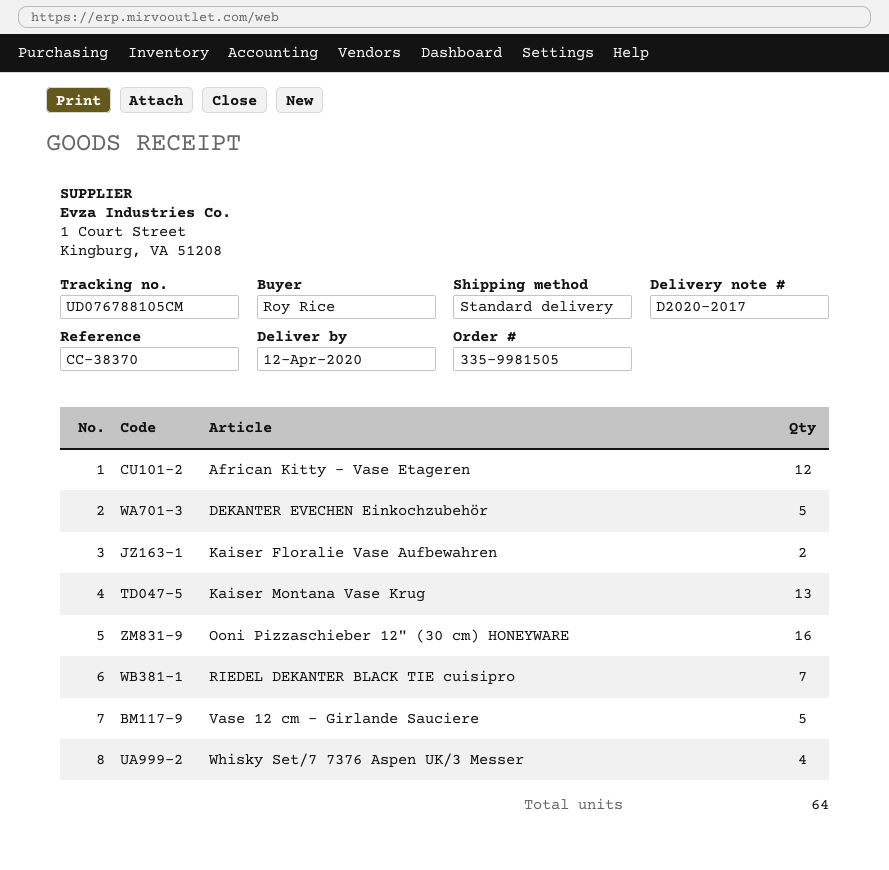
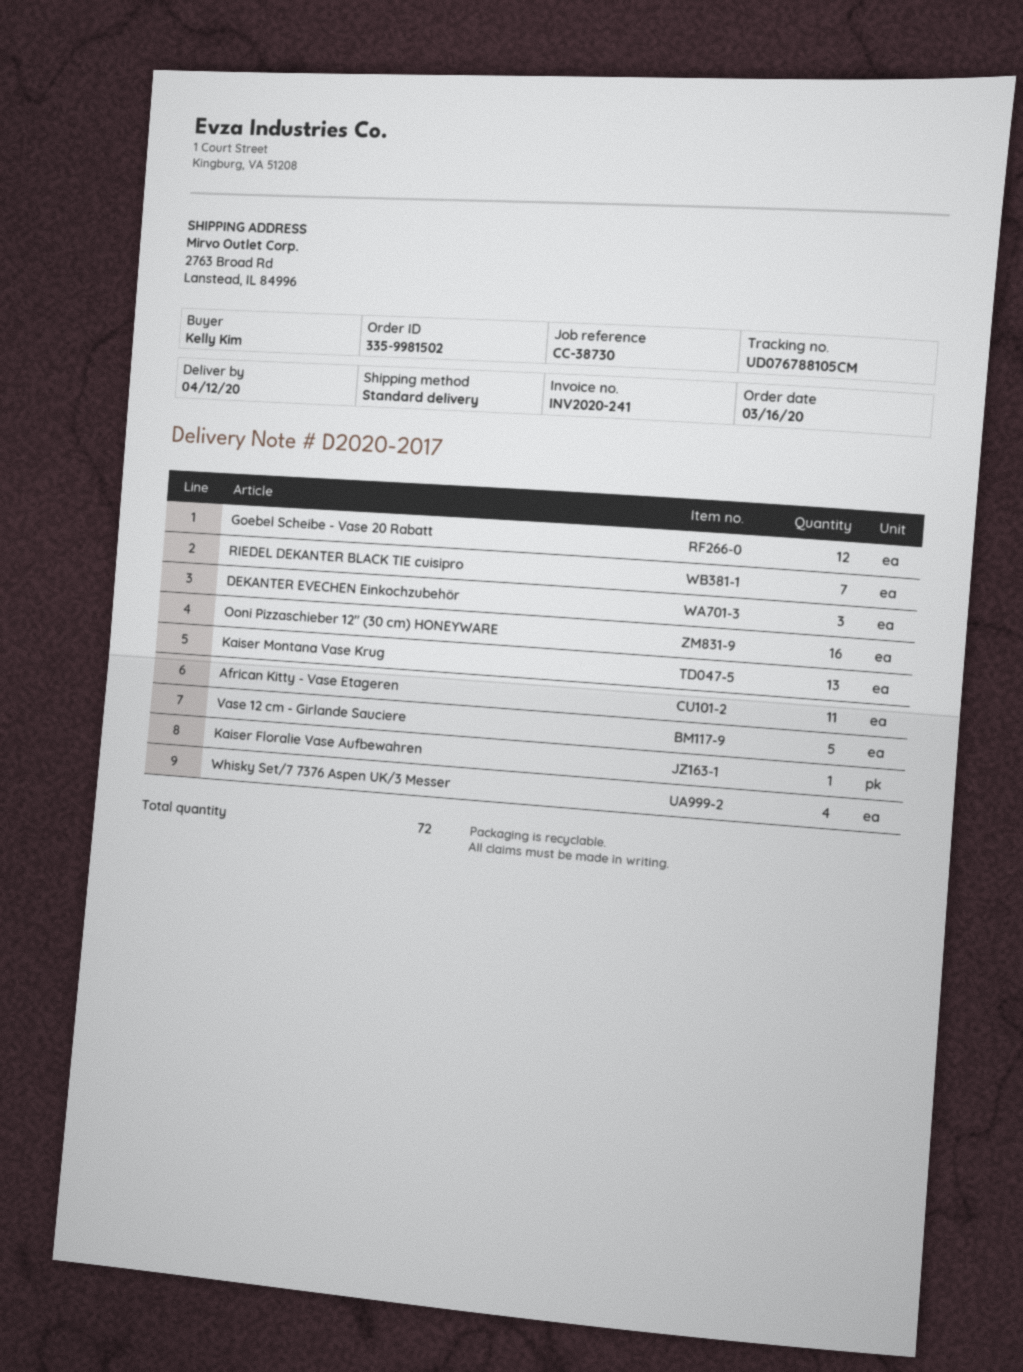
order number: 335-9981505 -> 335-9981502
reference: CC-38370 -> CC-38730
ordered by: Roy Rice -> Kelly Kim
African Kitty - Vase Etageren: 12 -> 11
DEKANTER EVECHEN Einkochzubehör: 5 -> 3
Kaiser Floralie Vase Aufbewahren: 2 -> 1
Goebel Scheibe - Vase 20 Rabatt: none -> 12
total quantity: 64 -> 72

